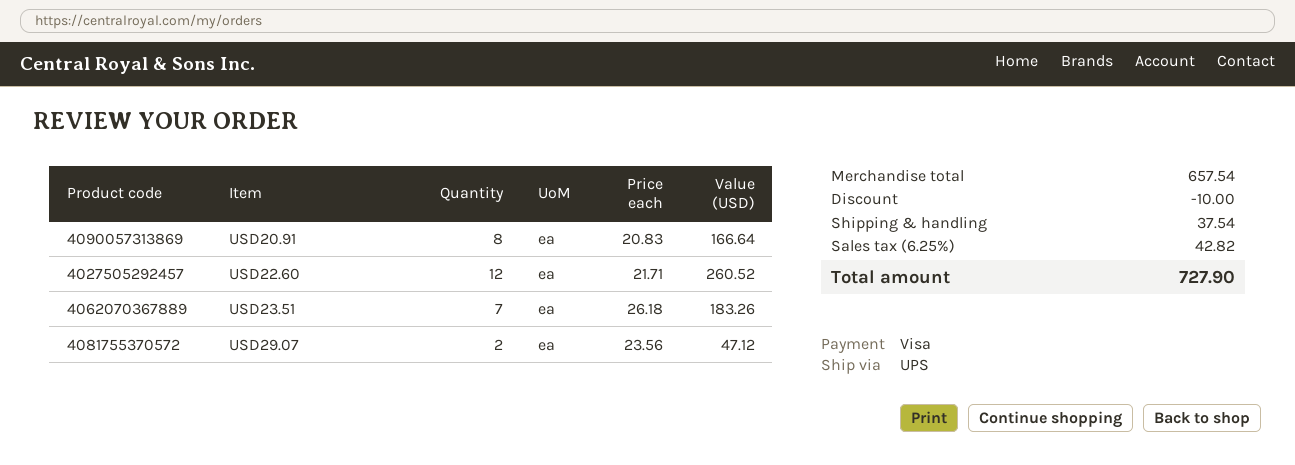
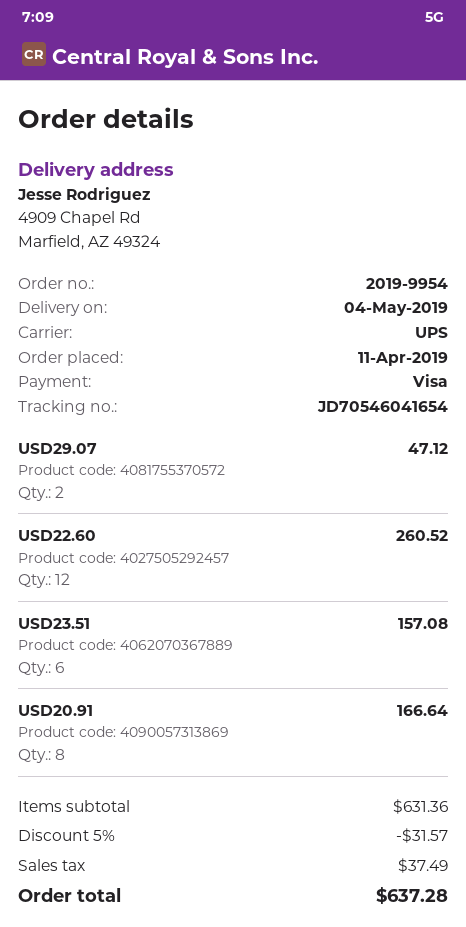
USD23.51: 7 for 183.26 -> 6 for 157.08
subtotal: 657.54 -> 631.36
discount: 10.00 -> 31.57
shipping: 37.54 -> none
tax: 42.82 -> 37.49
total: 727.90 -> 637.28

